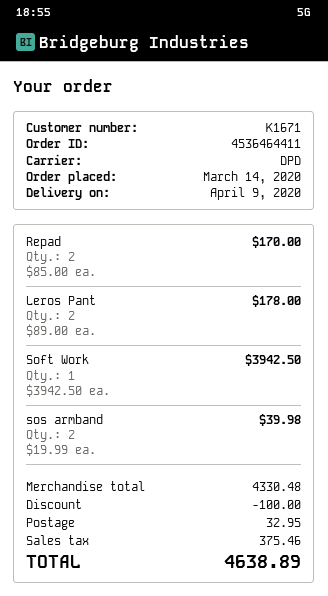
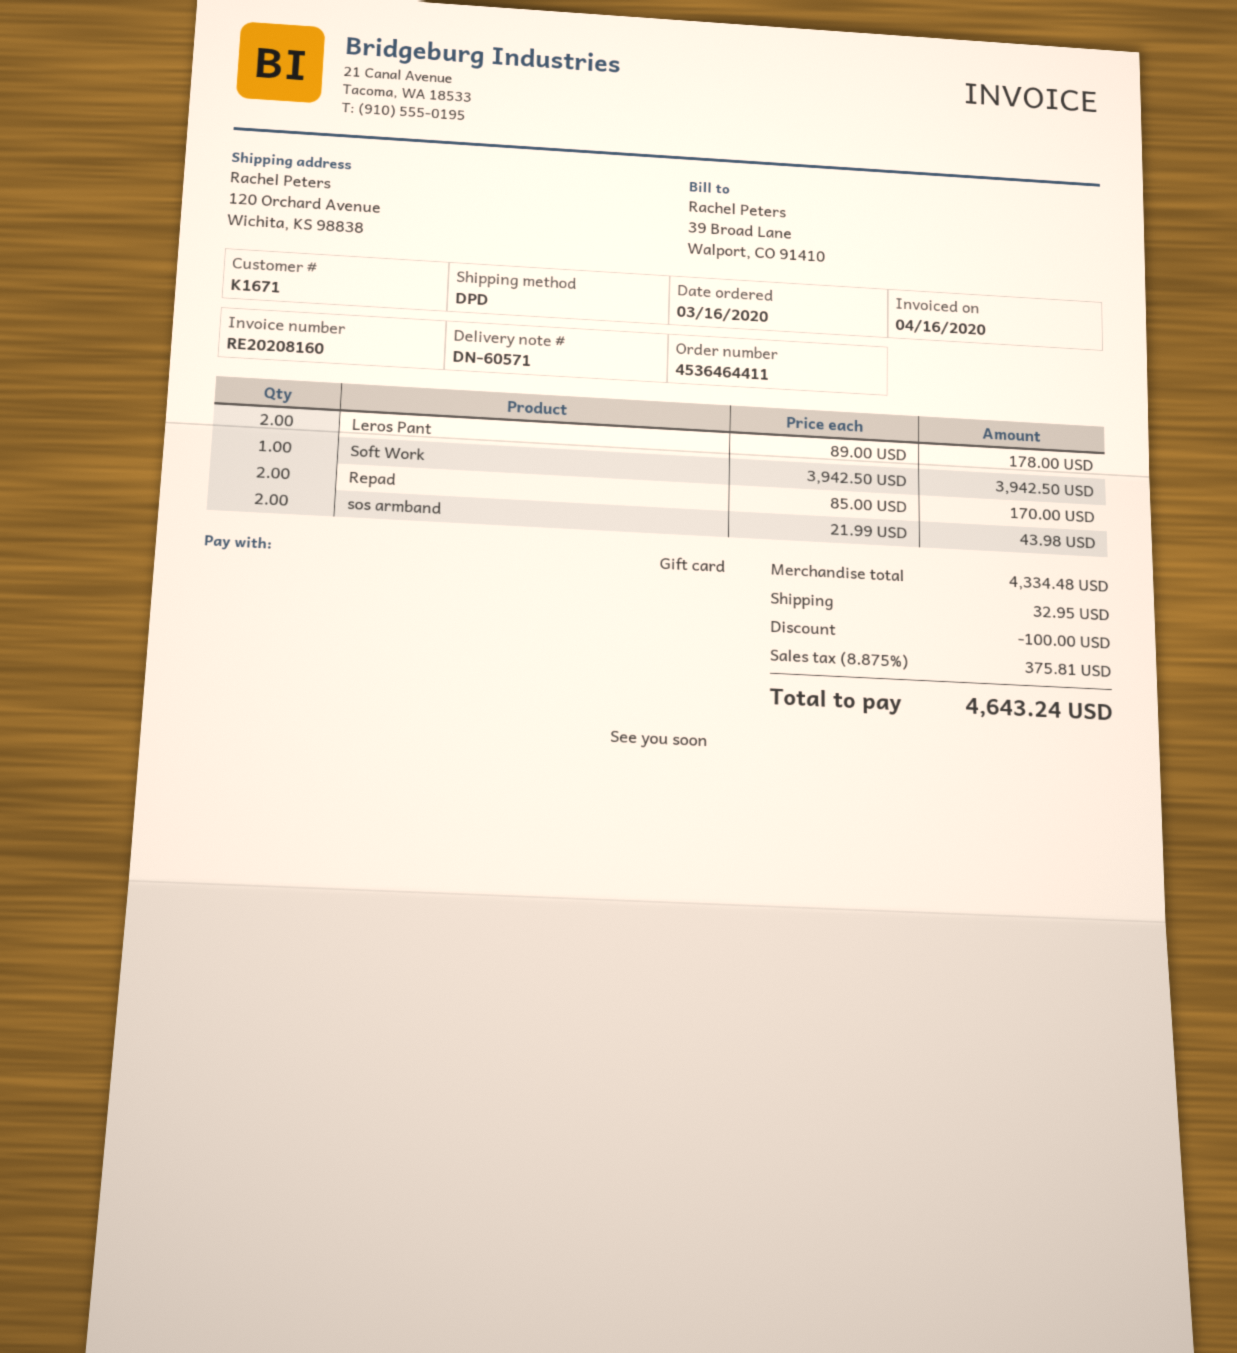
order date: 2020-03-14 -> 2020-03-16
sos armband: 2 x 19.99 = 39.98 -> 2 x 21.99 = 43.98
subtotal: 4330.48 -> 4334.48
tax: 375.46 -> 375.81
total: 4638.89 -> 4643.24

